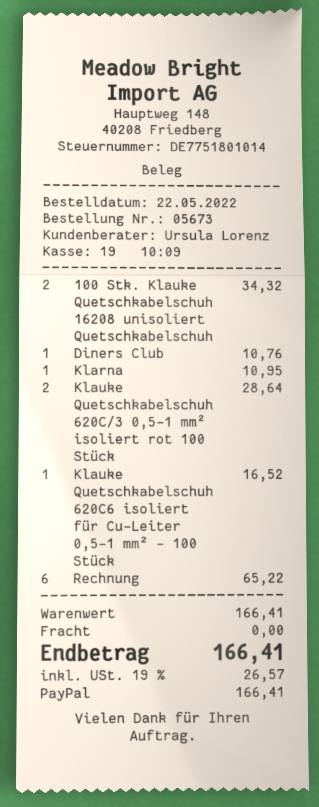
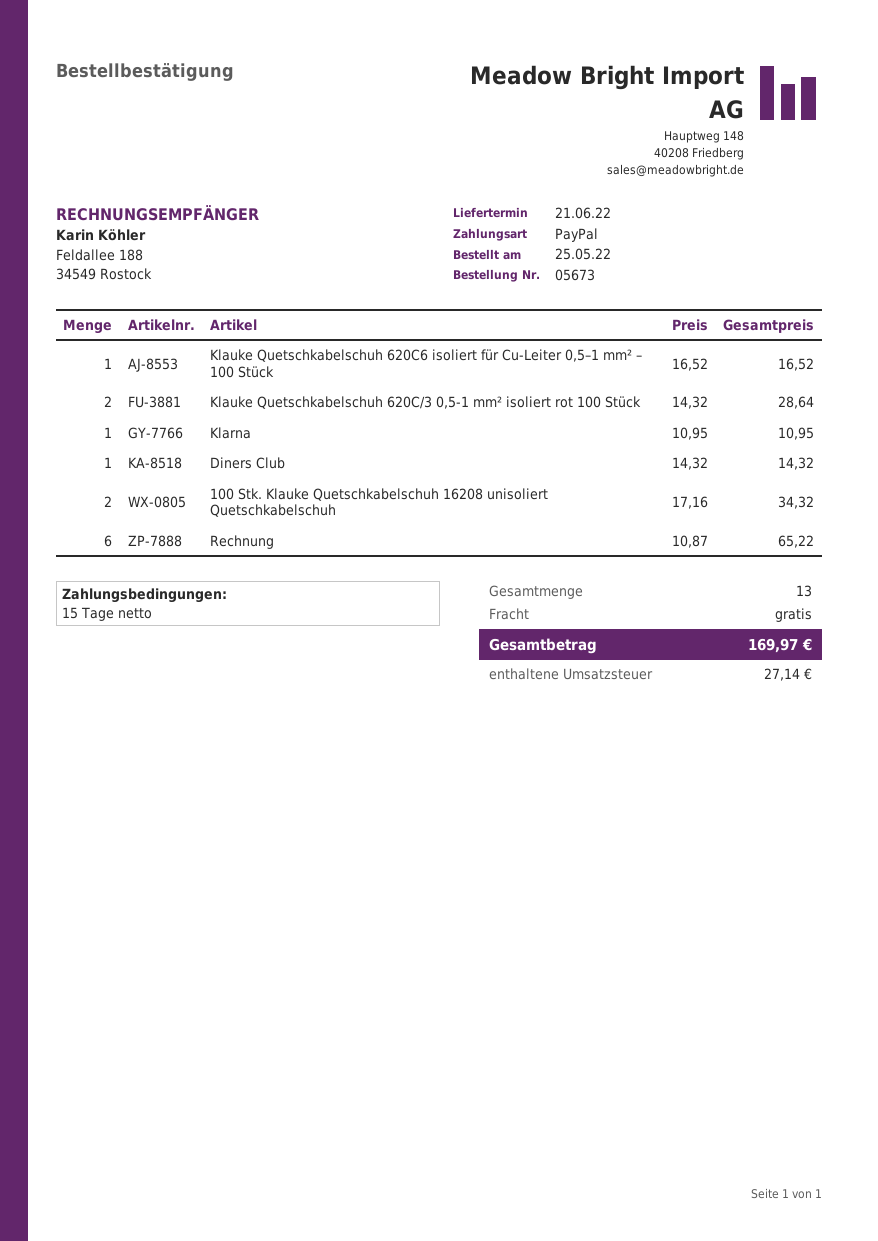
order date: 2022-05-22 -> 2022-05-25
Diners Club: 1 for 10.76 -> 1 for 14.32
tax: 26.57 -> 27.14
total: 166.41 -> 169.97

